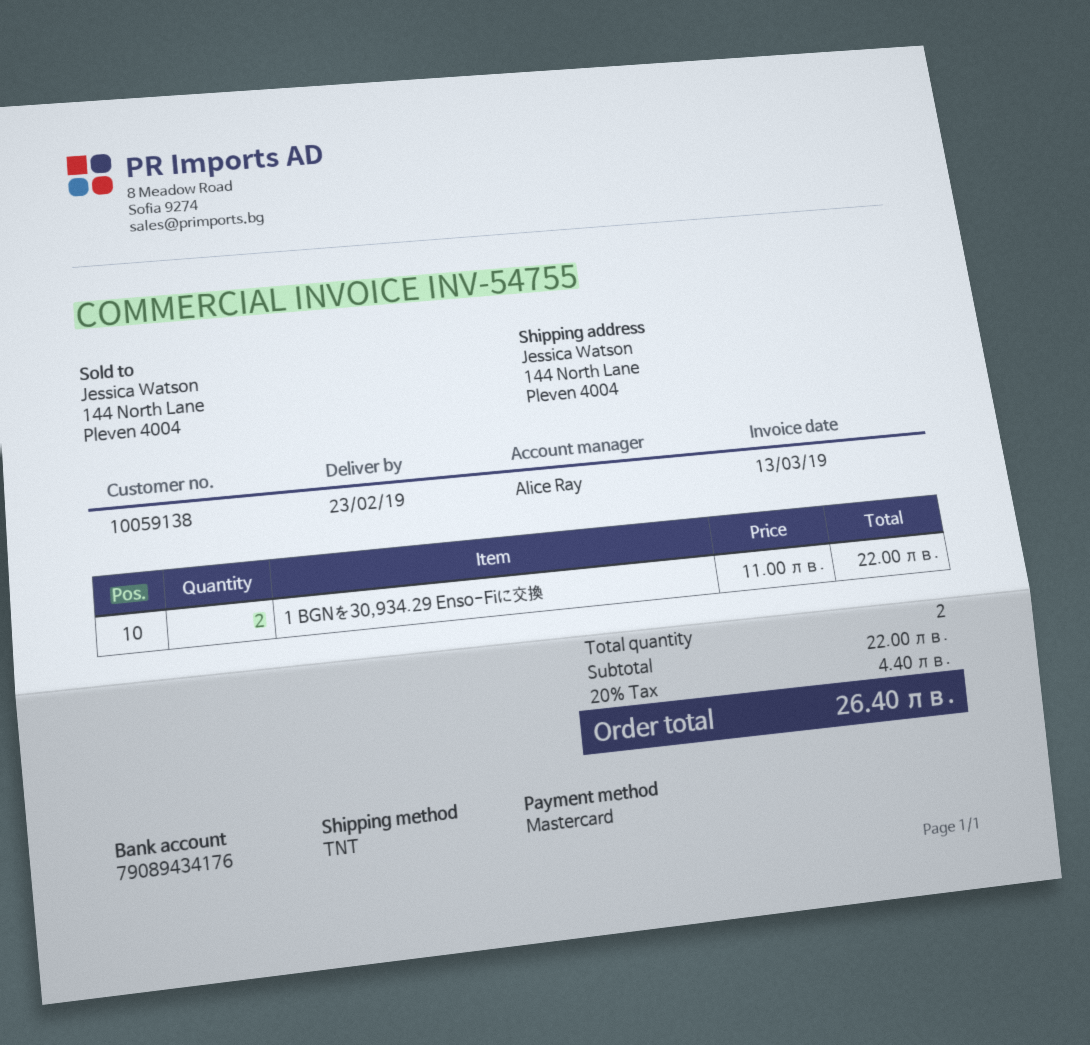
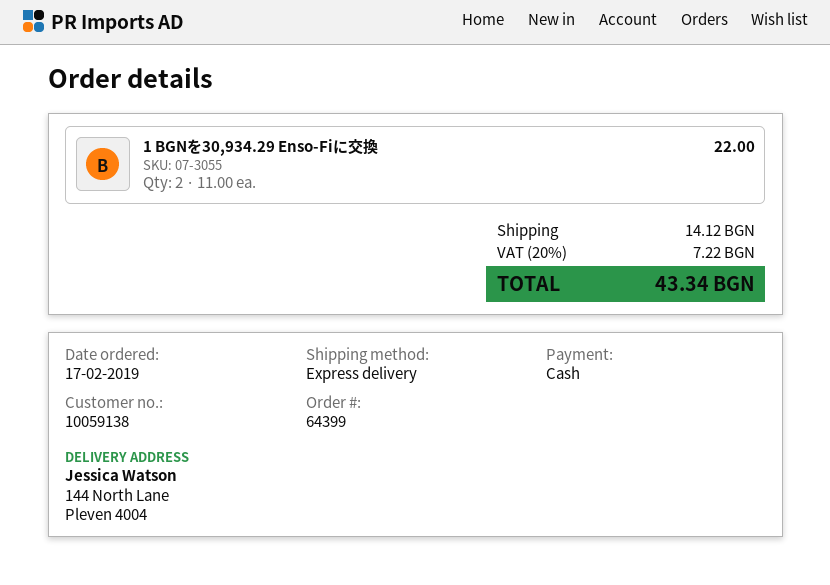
payment method: Mastercard -> cash
shipping method: TNT -> express
shipping: none -> 14.12
tax: 20% = 4.40 -> 20% = 7.22
total: 26.40 -> 43.34

